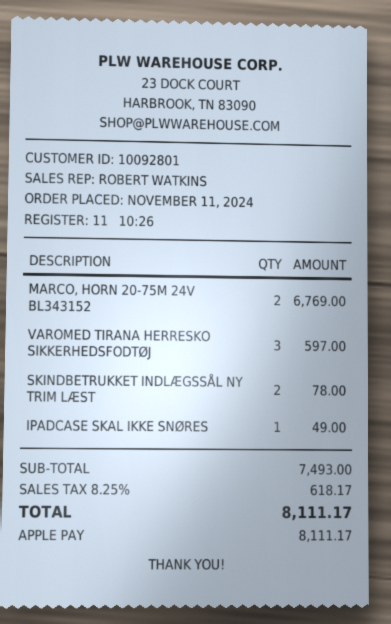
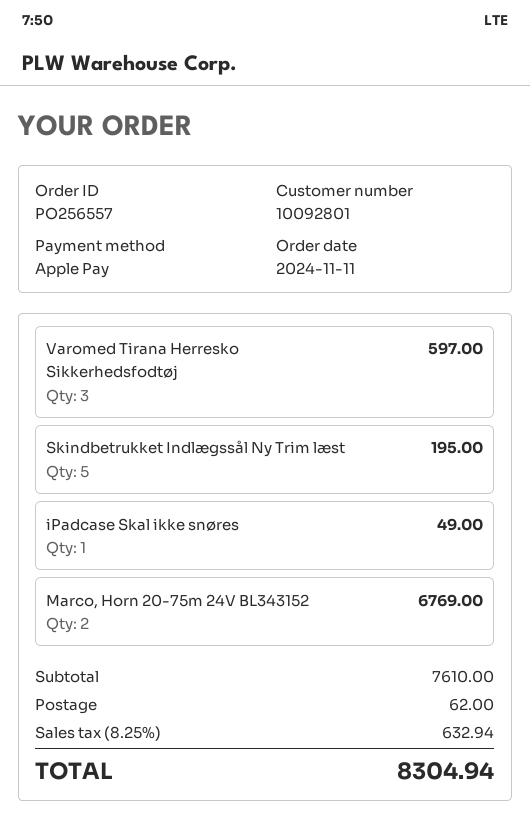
SKINDBETRUKKET INDLÆGSSÅL NY TRIM LÆST: 2 for 78.00 -> 5 for 195.00
subtotal: 7493.00 -> 7610.00
shipping: none -> 62.00
tax: 8.25% = 618.17 -> 8.25% = 632.94
total: 8111.17 -> 8304.94

